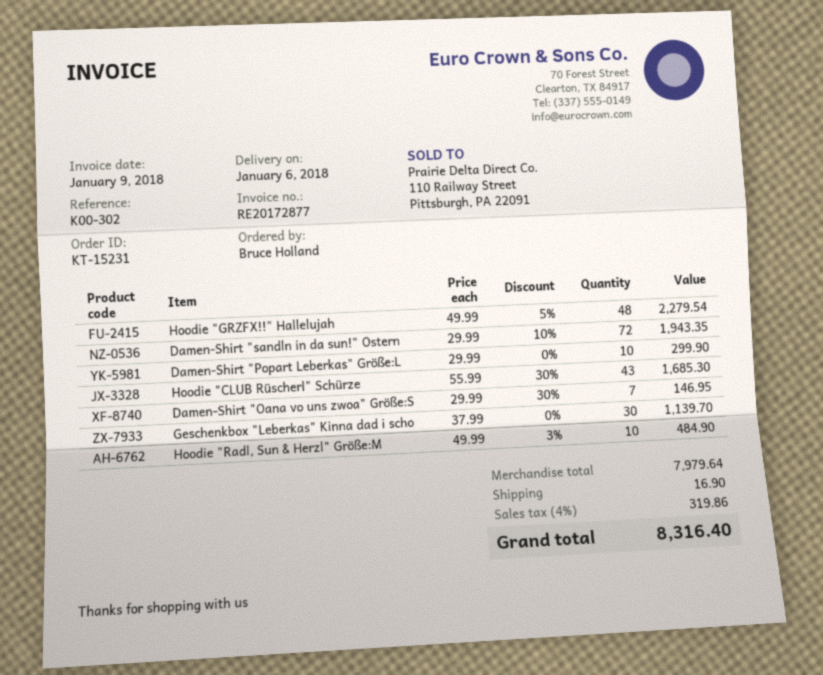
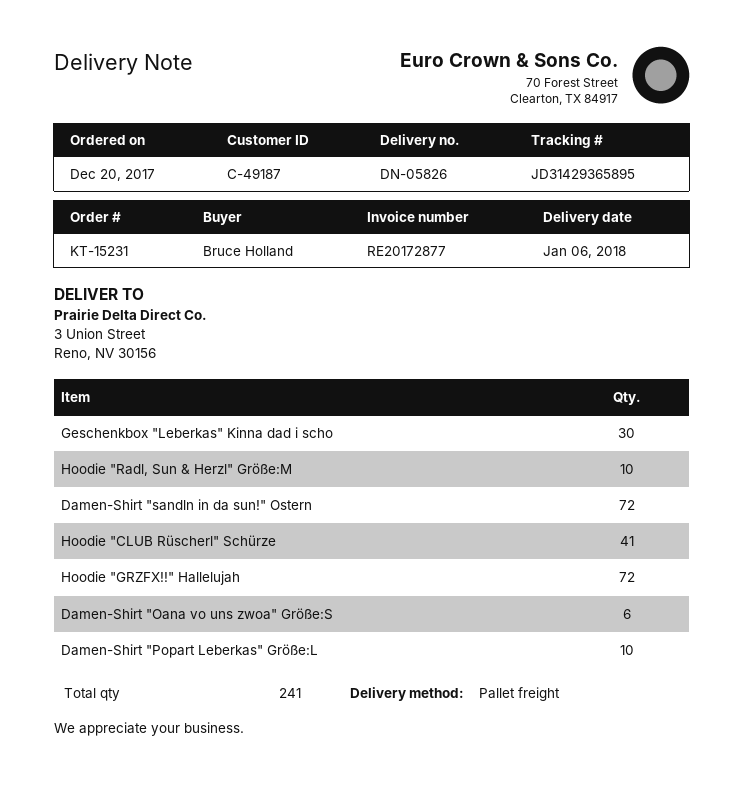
Hoodie "GRZFX!!" Hallelujah: 48 -> 72
Hoodie "CLUB Rüscherl" Schürze: 43 -> 41
Damen-Shirt "Oana vo uns zwoa" Größe:S: 7 -> 6

